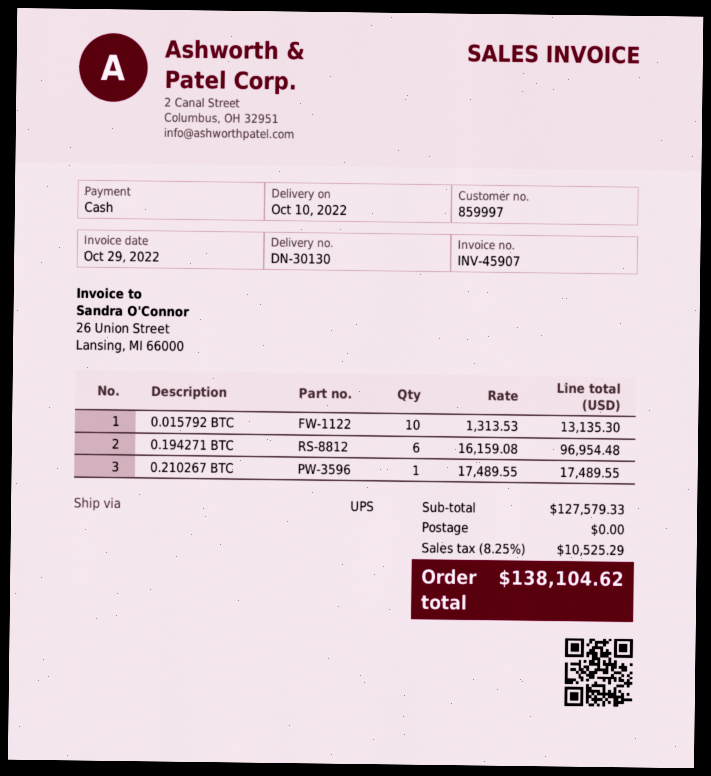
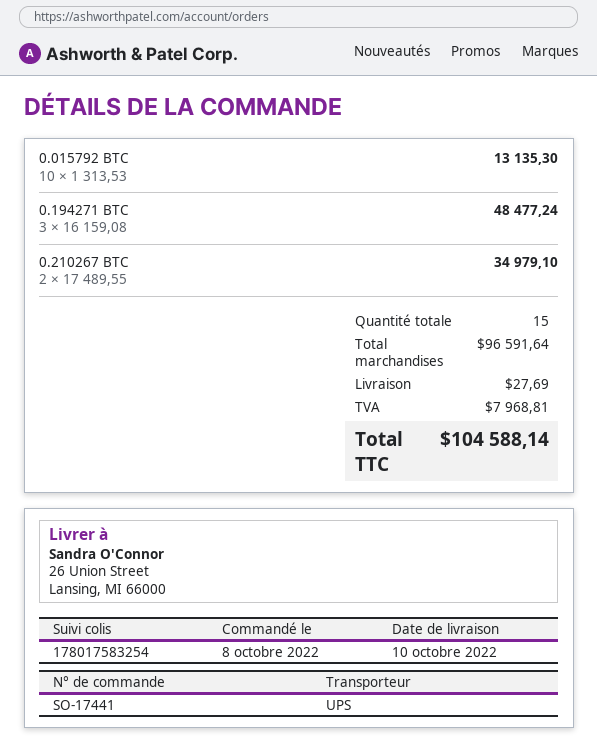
0.194271 BTC: 6 x 16159.08 = 96954.48 -> 3 x 16159.08 = 48477.24
0.210267 BTC: 1 x 17489.55 = 17489.55 -> 2 x 17489.55 = 34979.10
subtotal: 127579.33 -> 96591.64
shipping: 0.00 -> 27.69
tax: 10525.29 -> 7968.81
total: 138104.62 -> 104588.14

